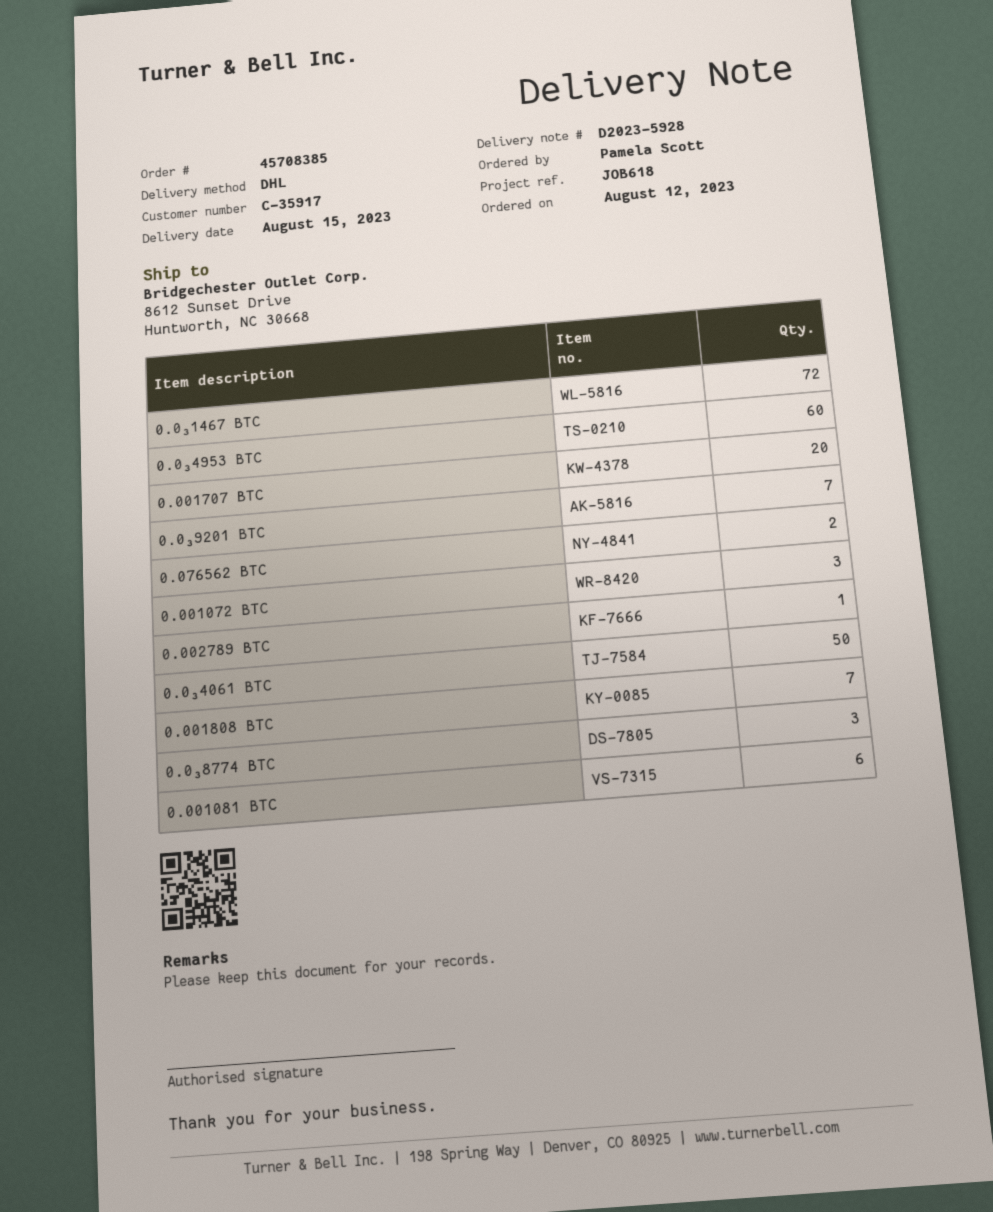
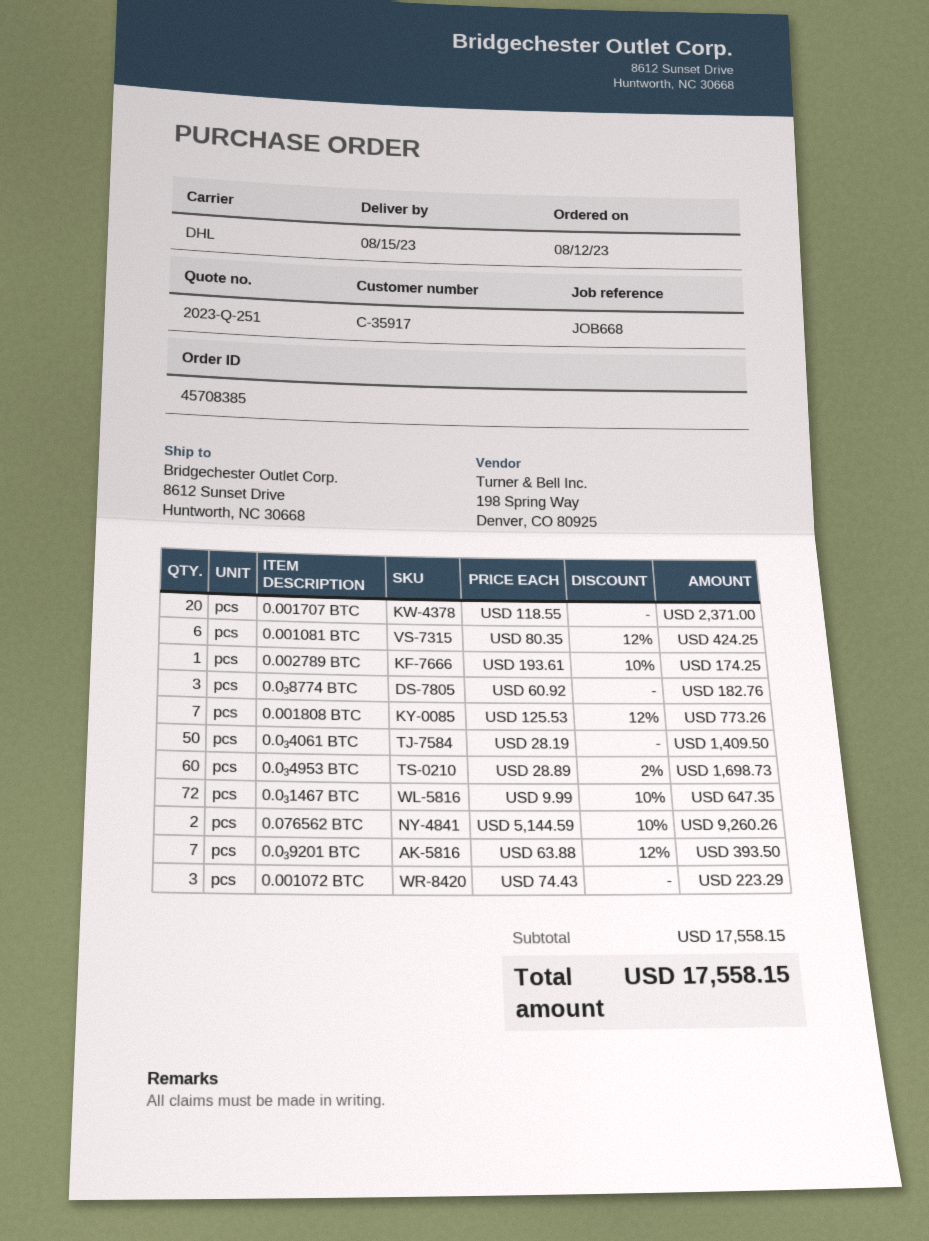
reference: JOB618 -> JOB668

